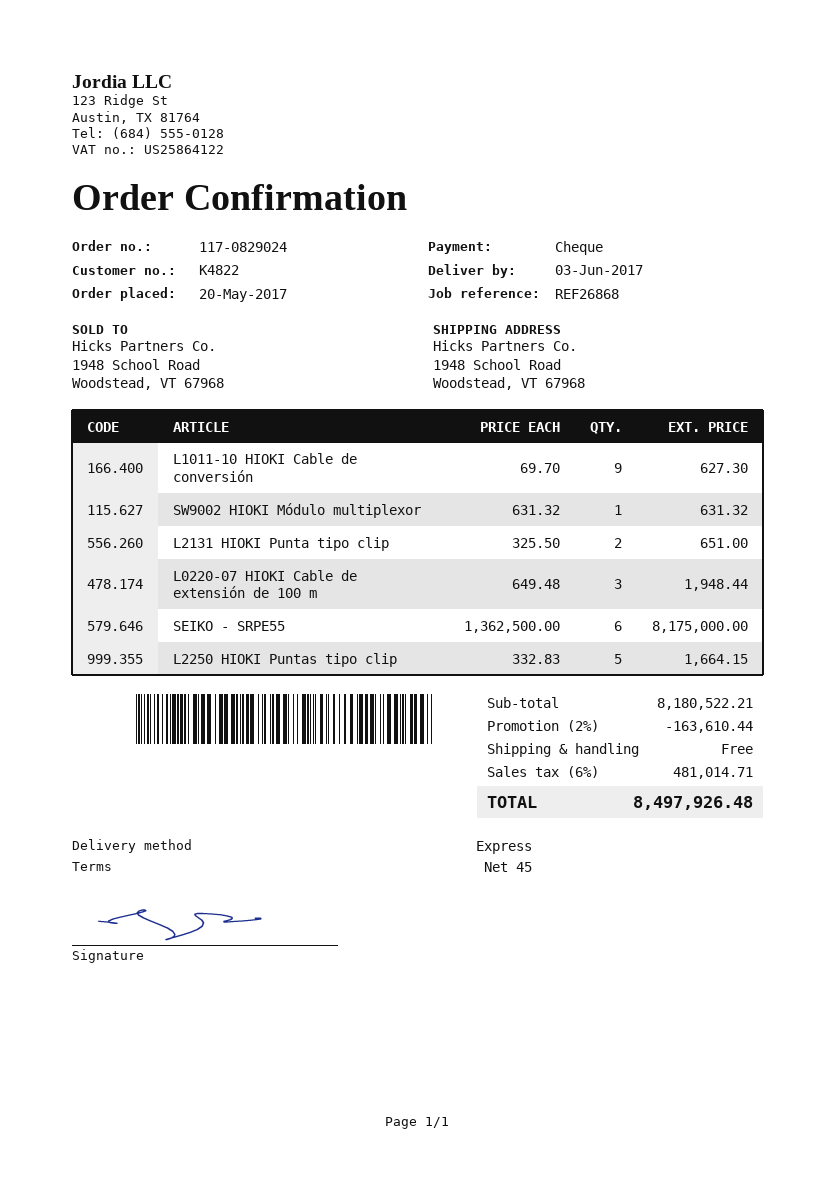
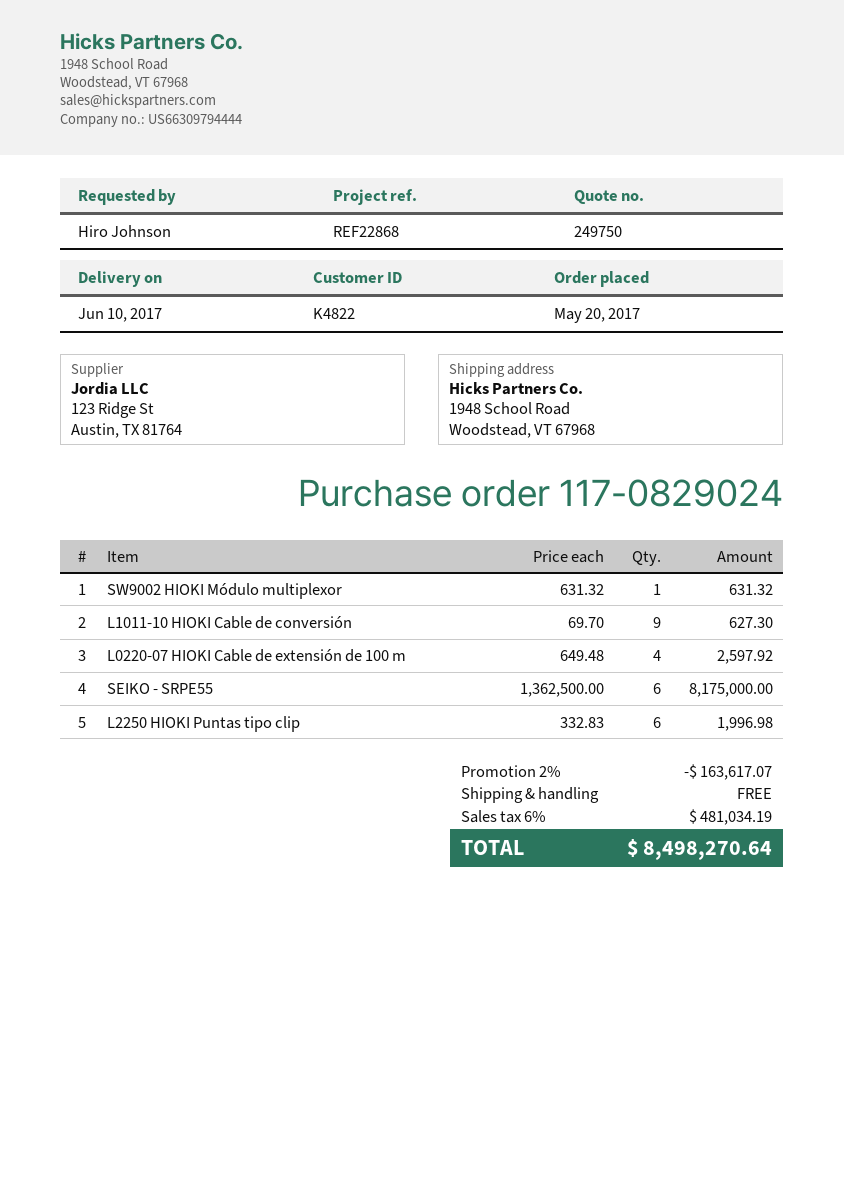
delivery date: 2017-06-03 -> 2017-06-10
reference: REF26868 -> REF22868
L2131 HIOKI Punta tipo clip: 2 x 325.50 = 651.00 -> none
L0220-07 HIOKI Cable de extensión de 100 m: 3 x 649.48 = 1948.44 -> 4 x 649.48 = 2597.92
L2250 HIOKI Puntas tipo clip: 5 x 332.83 = 1664.15 -> 6 x 332.83 = 1996.98
discount: 2% = 163610.44 -> 2% = 163617.07
tax: 6% = 481014.71 -> 6% = 481034.19
total: 8497926.48 -> 8498270.64

